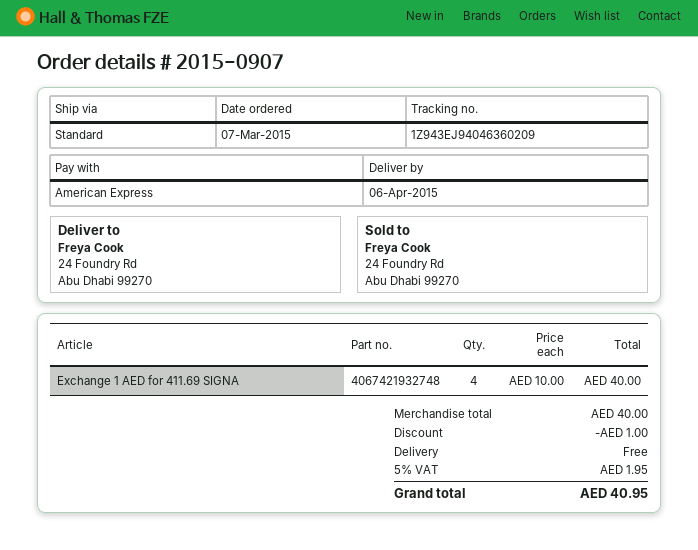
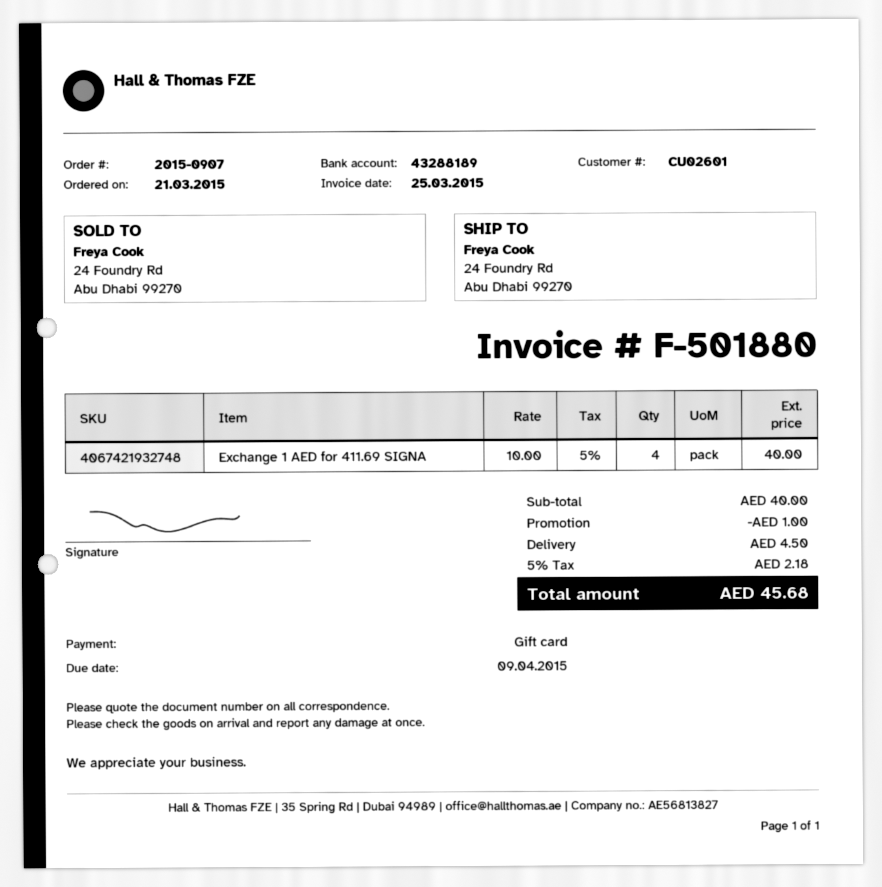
order date: 2015-03-07 -> 2015-03-21
payment method: American Express -> gift card
shipping: 0.00 -> 4.50
tax: 5% = 1.95 -> 5% = 2.18
total: 40.95 -> 45.68

